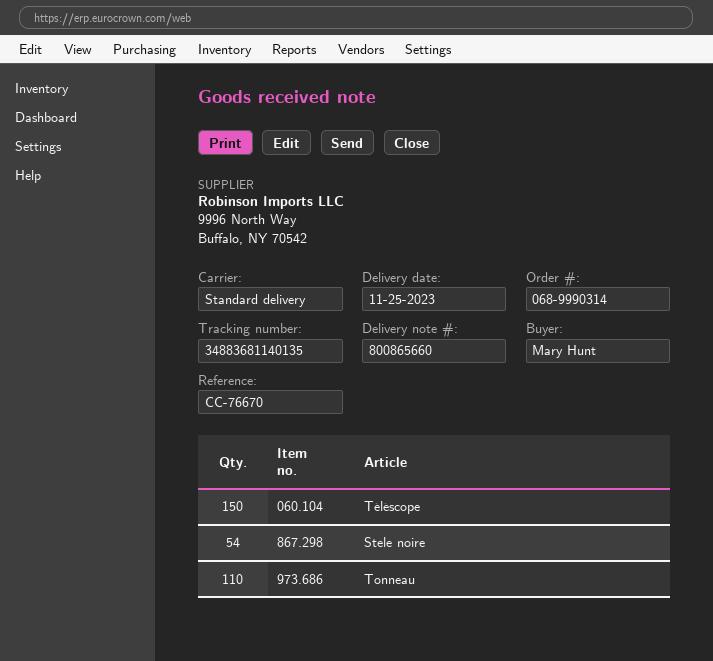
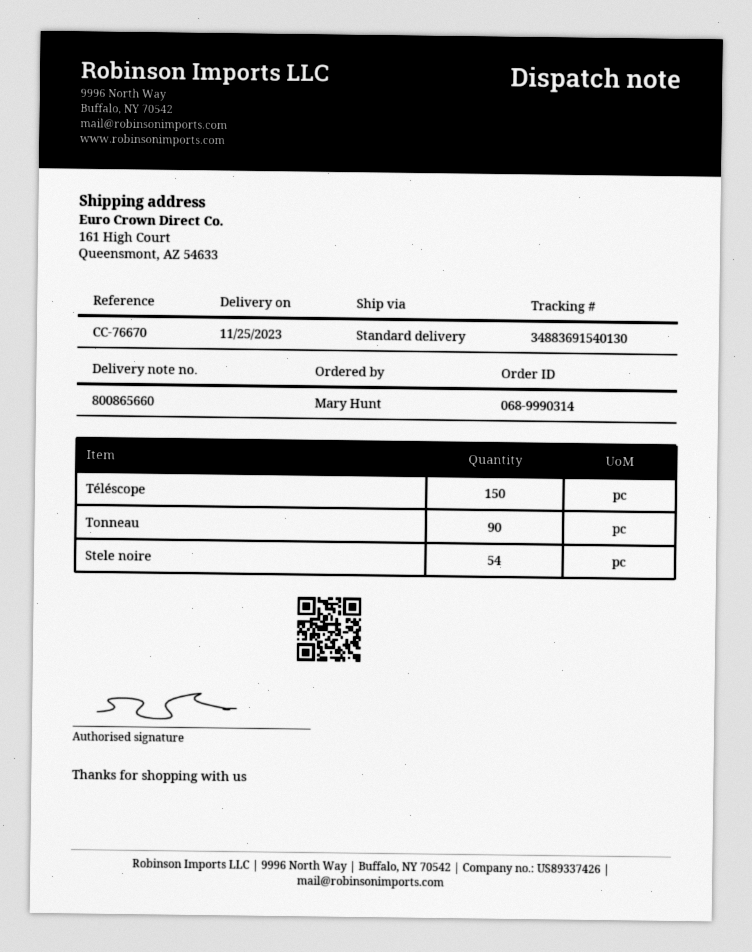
tracking number: 34883681140135 -> 34883691540130
Tonneau: 110 -> 90

